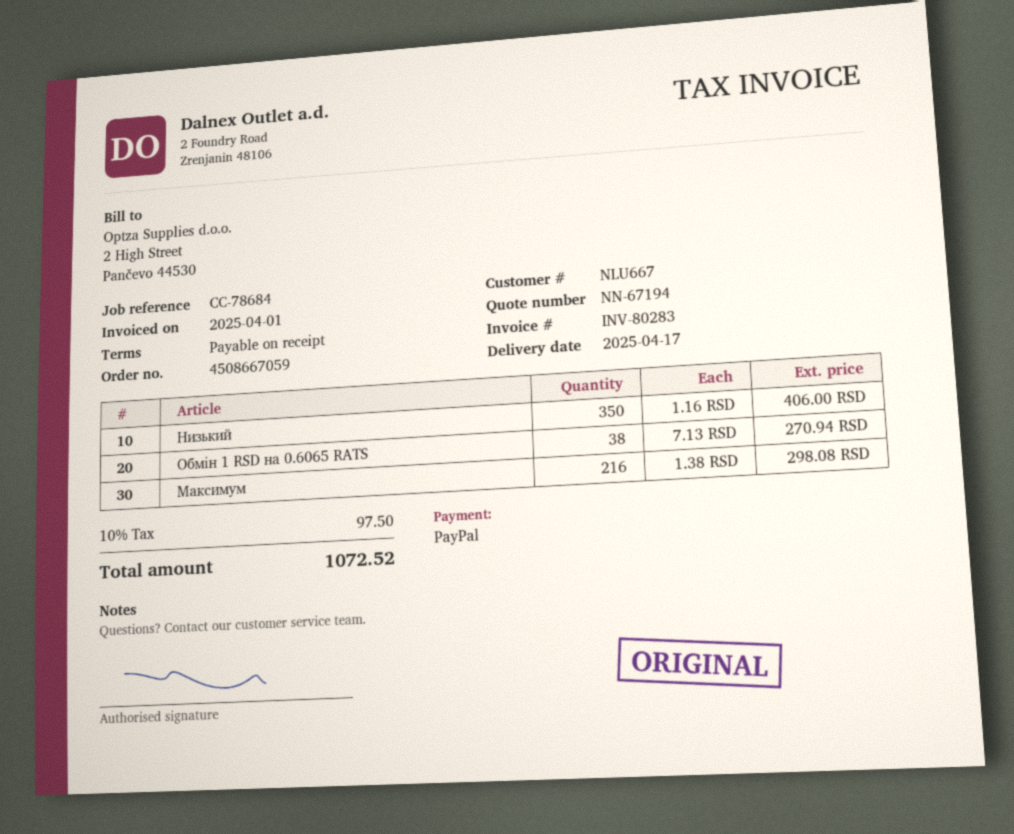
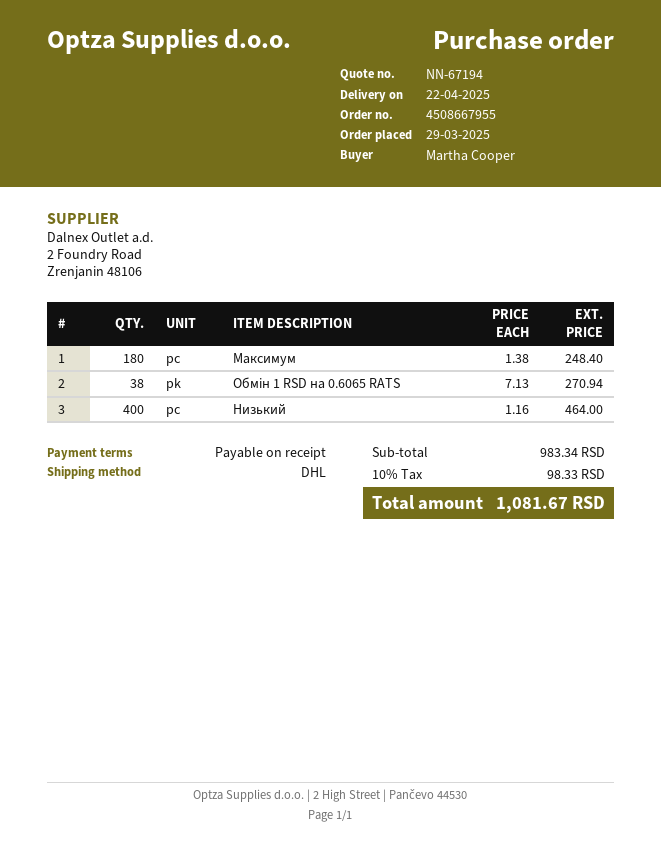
order number: 4508667059 -> 4508667955
delivery date: 2025-04-17 -> 2025-04-22
Низький: 350 x 1.16 = 406.00 -> 400 x 1.16 = 464.00
Максимум: 216 x 1.38 = 298.08 -> 180 x 1.38 = 248.40
tax: 10% = 97.50 -> 10% = 98.33
total: 1072.52 -> 1081.67

